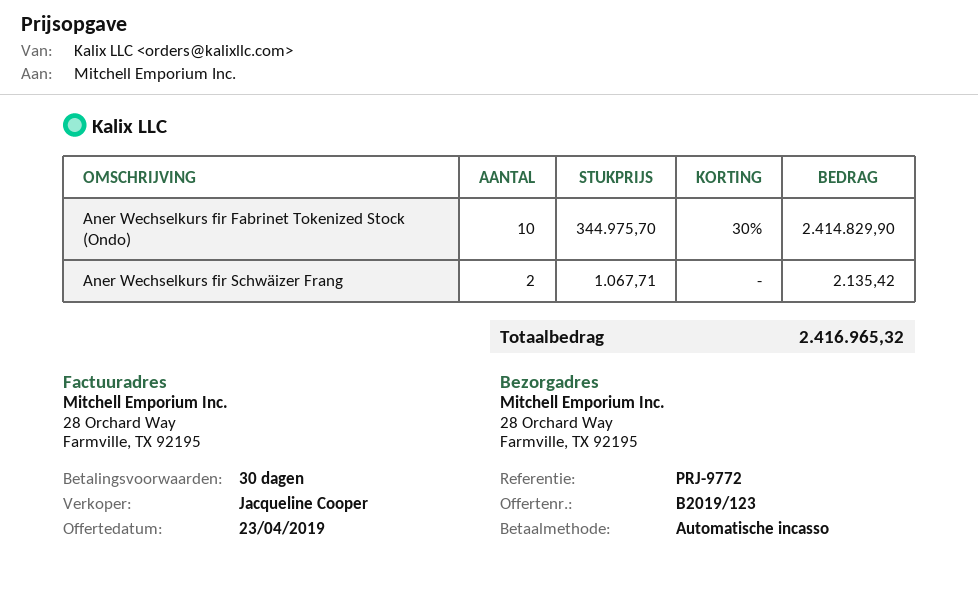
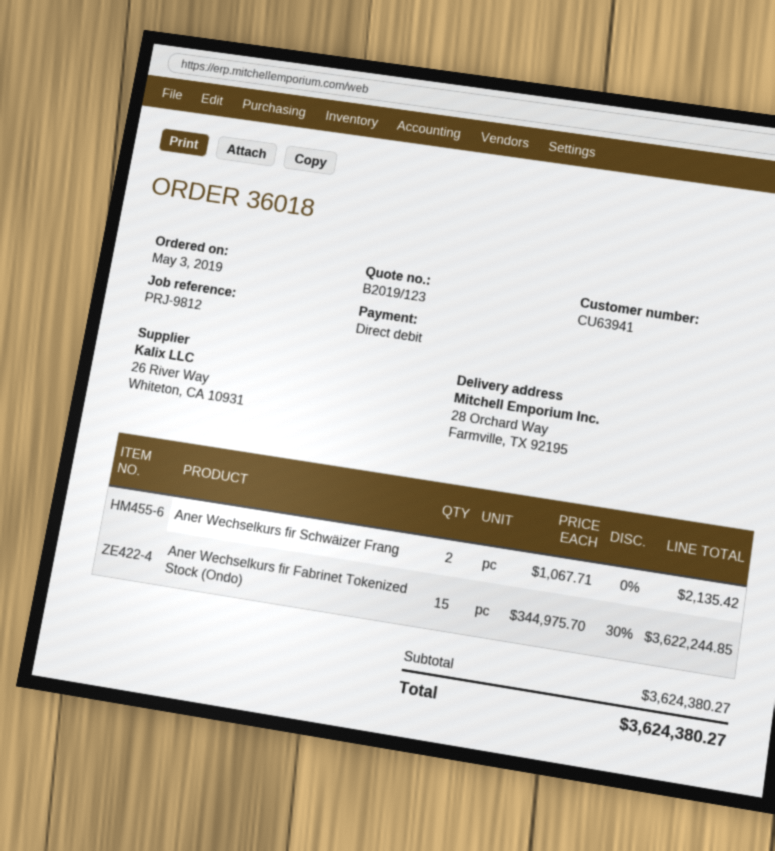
reference: PRJ-9772 -> PRJ-9812
Aner Wechselkurs fir Fabrinet Tokenized Stock (Ondo): 10 x 344975.70 - 30% = 2414829.90 -> 15 x 344975.70 - 30% = 3622244.85
total: 2416965.32 -> 3624380.27

